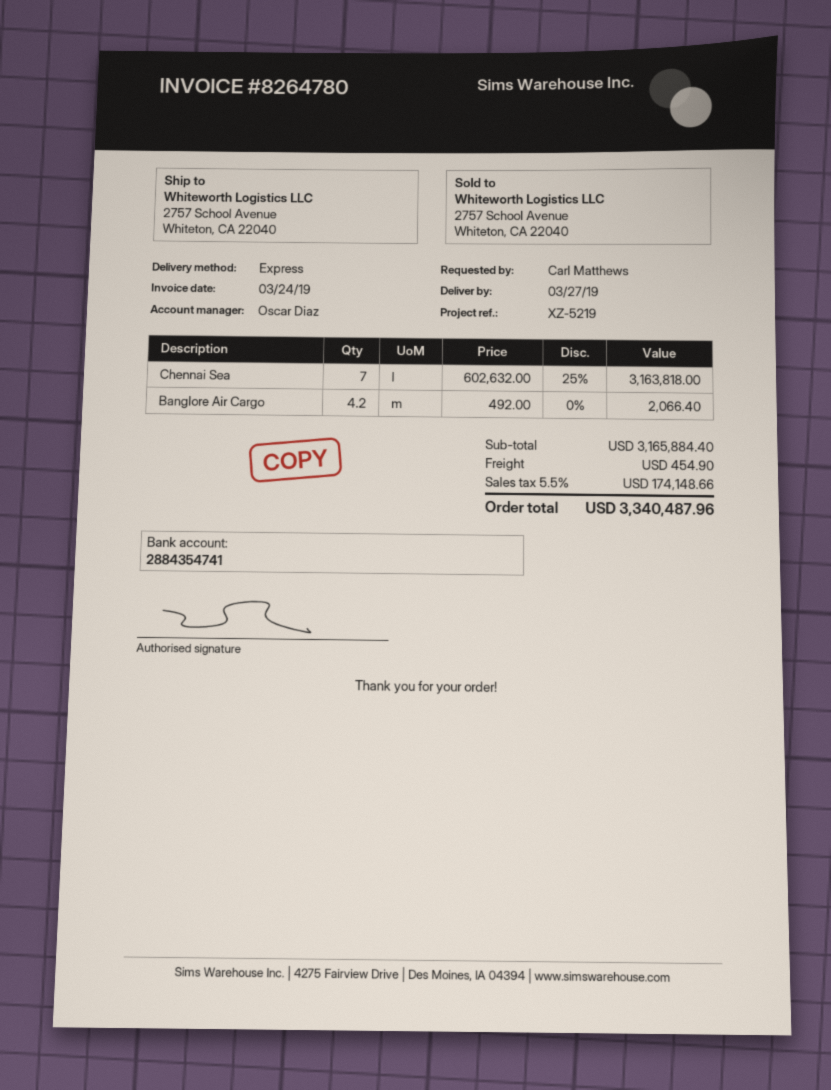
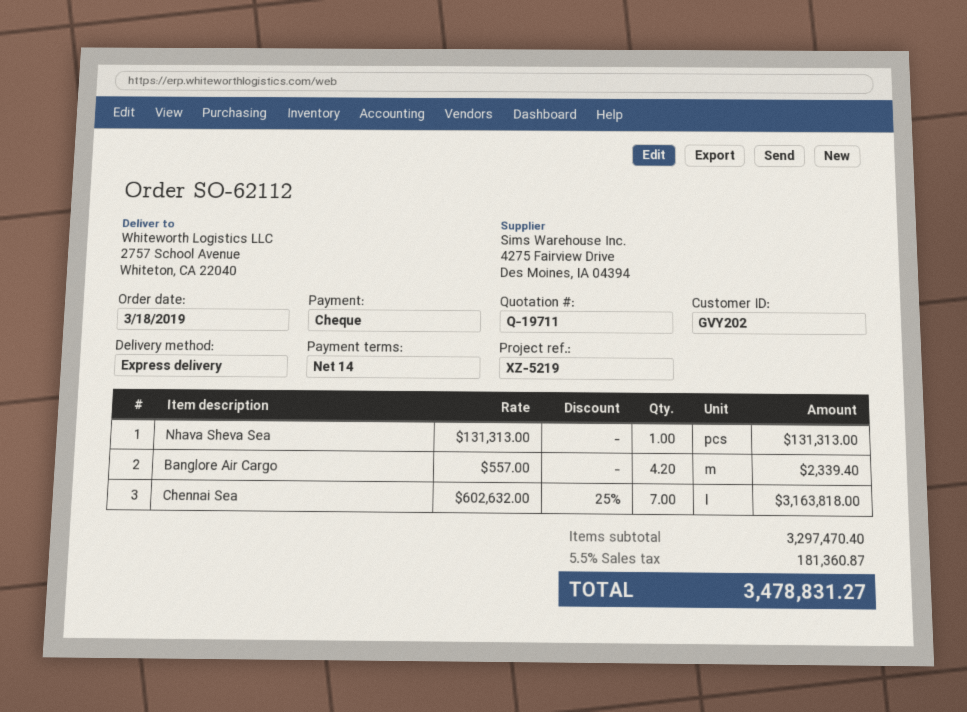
Banglore Air Cargo: 4.2 x 492.00 = 2066.40 -> 4.2 x 557.00 = 2339.40
Nhava Sheva Sea: none -> 1 x 131313.00 = 131313.00
subtotal: 3165884.40 -> 3297470.40
shipping: 454.90 -> none
tax: 5.5% = 174148.66 -> 5.5% = 181360.87
total: 3340487.96 -> 3478831.27

